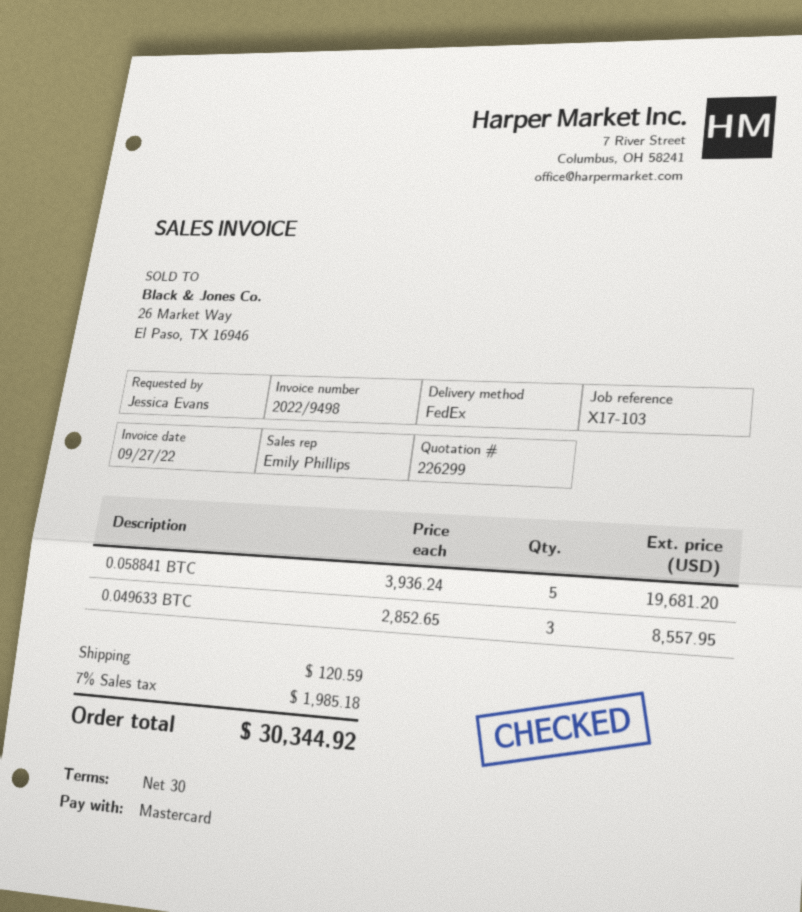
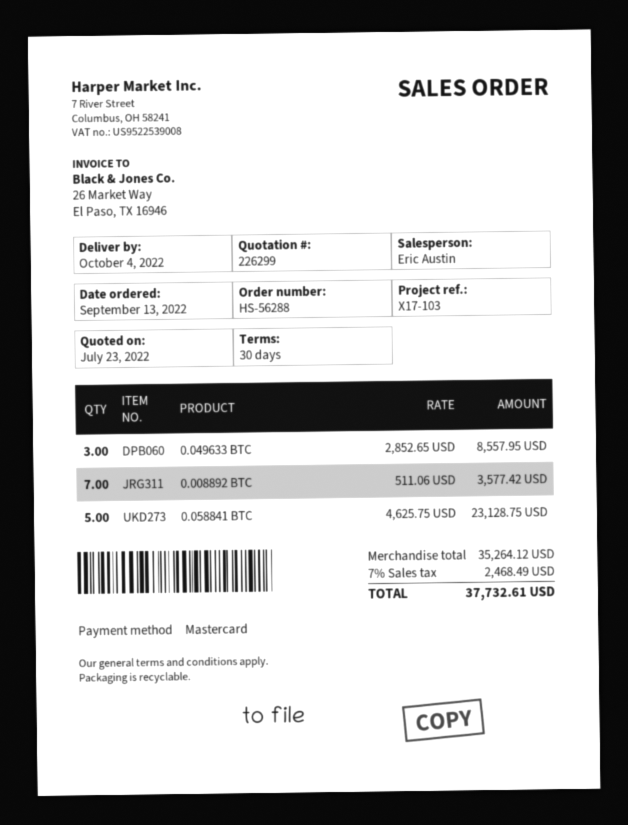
sales rep: Emily Phillips -> Eric Austin
0.058841 BTC: 5 x 3936.24 = 19681.20 -> 5 x 4625.75 = 23128.75
0.008892 BTC: none -> 7 x 511.06 = 3577.42
shipping: 120.59 -> none
tax: 7% = 1985.18 -> 7% = 2468.49
total: 30344.92 -> 37732.61

